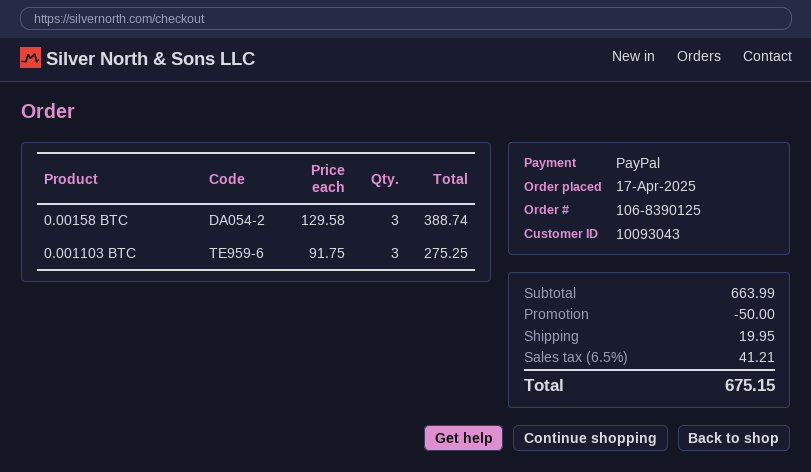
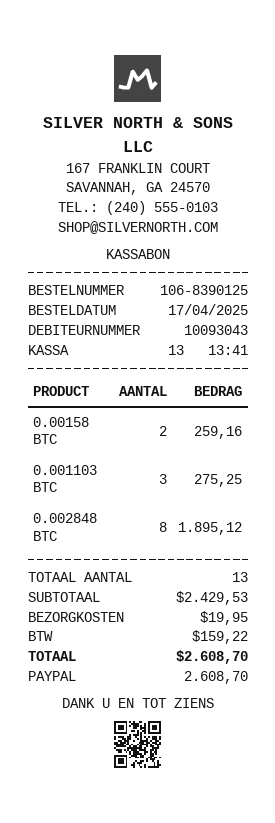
0.00158 BTC: 3 for 388.74 -> 2 for 259.16
0.002848 BTC: none -> 8 for 1895.12
subtotal: 663.99 -> 2429.53
discount: 50.00 -> none
tax: 41.21 -> 159.22
total: 675.15 -> 2608.70

